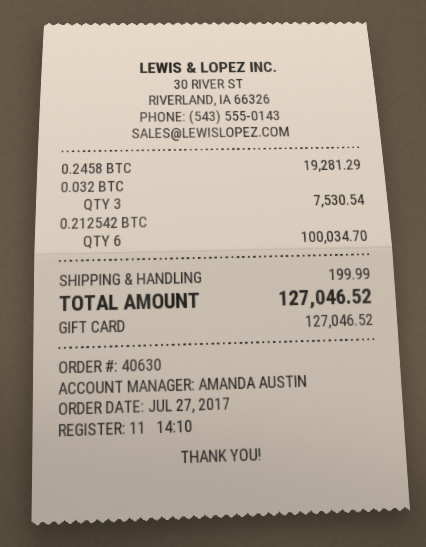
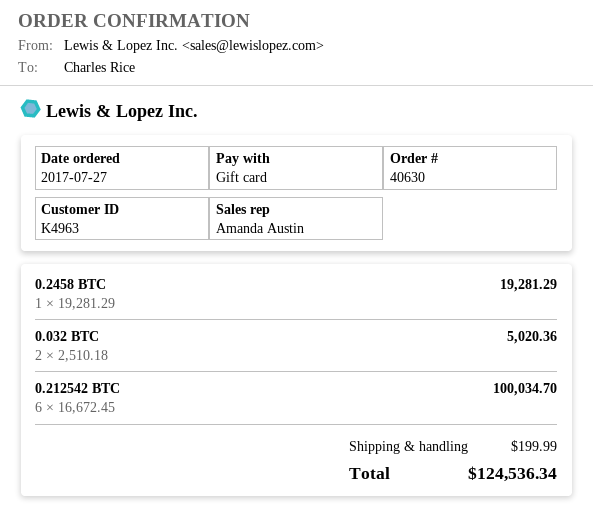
0.032 BTC: 3 for 7530.54 -> 2 for 5020.36
total: 127046.52 -> 124536.34

